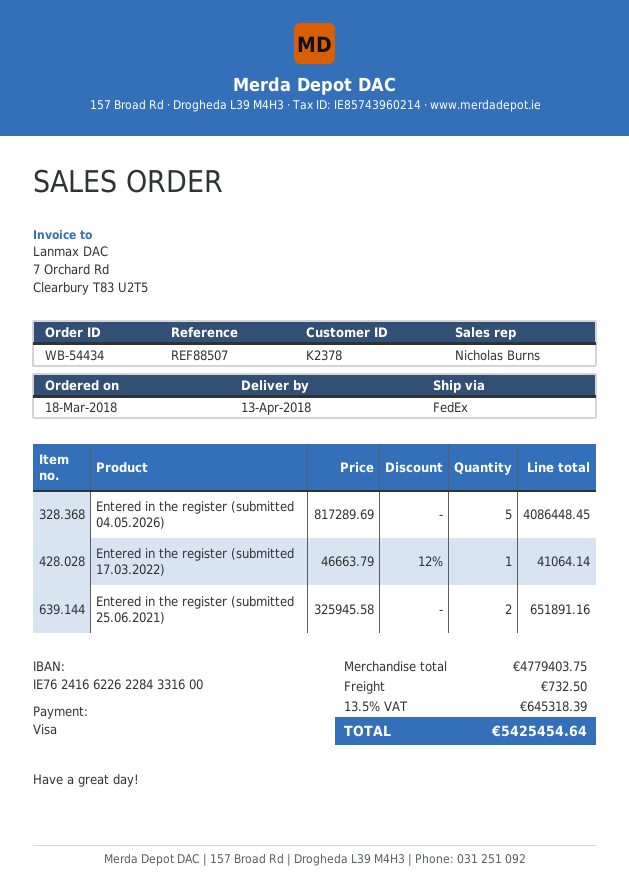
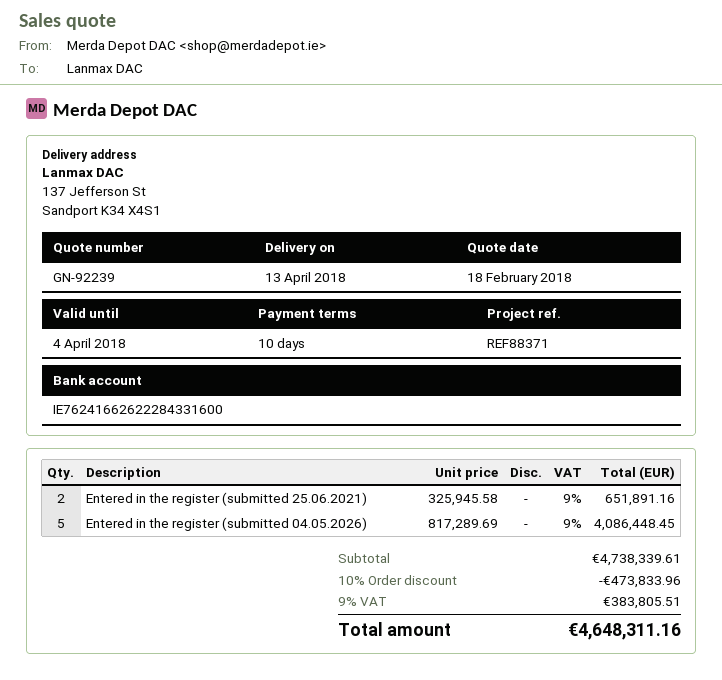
reference: REF88507 -> REF88371
bank account: IE76241662262284331600 -> IE76241662622284331600
Entered in the register (submitted 17.03.2022): 1 x 46663.79 - 12% = 41064.14 -> none
subtotal: 4779403.75 -> 4738339.61
discount: none -> 10% = 473833.96
shipping: 732.50 -> none
tax: 13.5% = 645318.39 -> 9% = 383805.51
total: 5425454.64 -> 4648311.16

